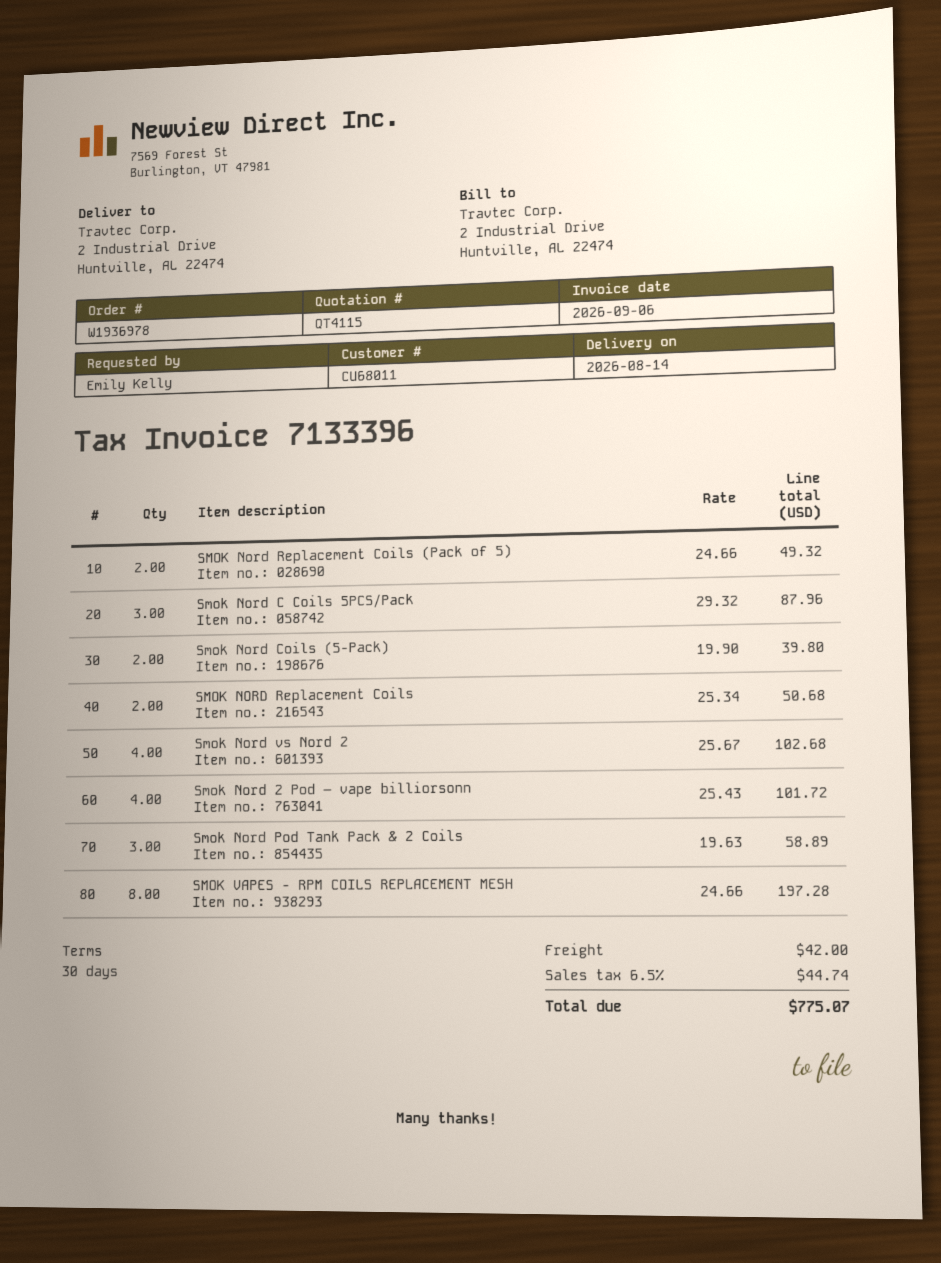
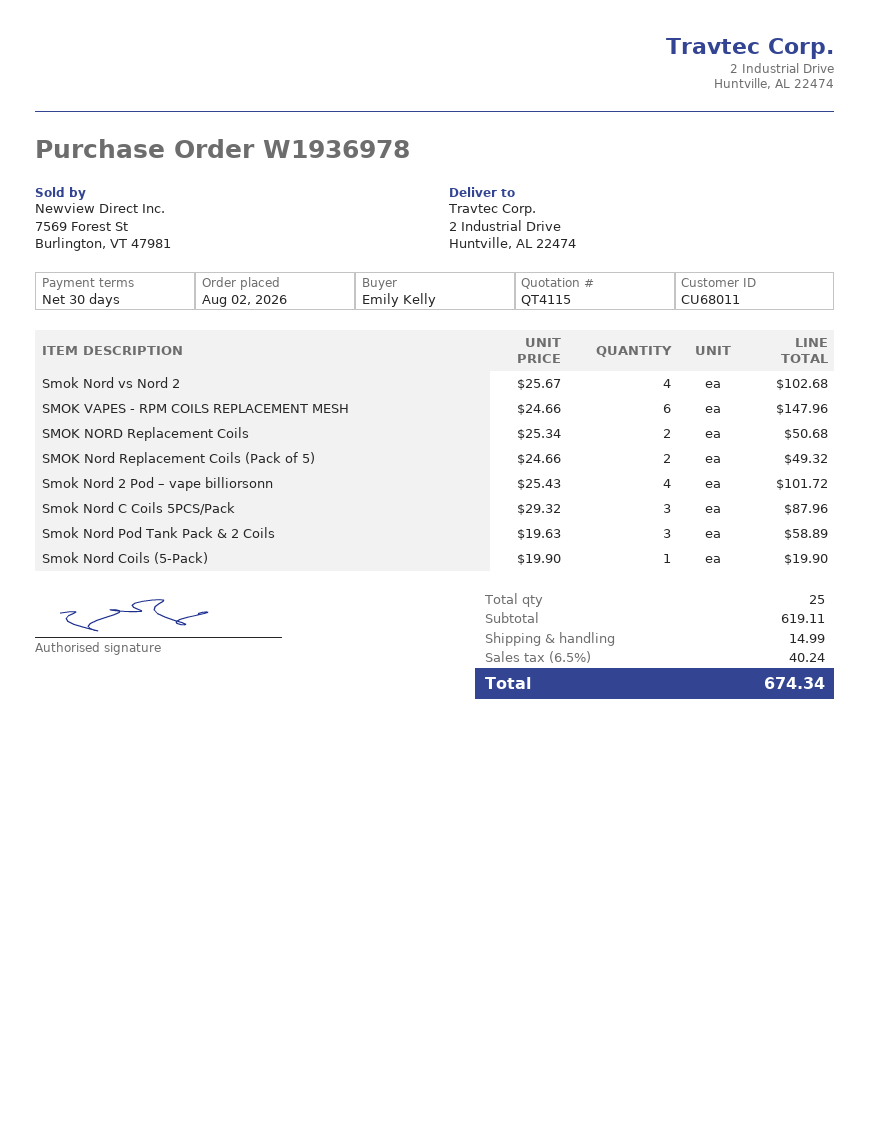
Smok Nord Coils (5-Pack): 2 x 19.90 = 39.80 -> 1 x 19.90 = 19.90
SMOK VAPES - RPM COILS REPLACEMENT MESH: 8 x 24.66 = 197.28 -> 6 x 24.66 = 147.96
shipping: 42.00 -> 14.99
tax: 6.5% = 44.74 -> 6.5% = 40.24
total: 775.07 -> 674.34

